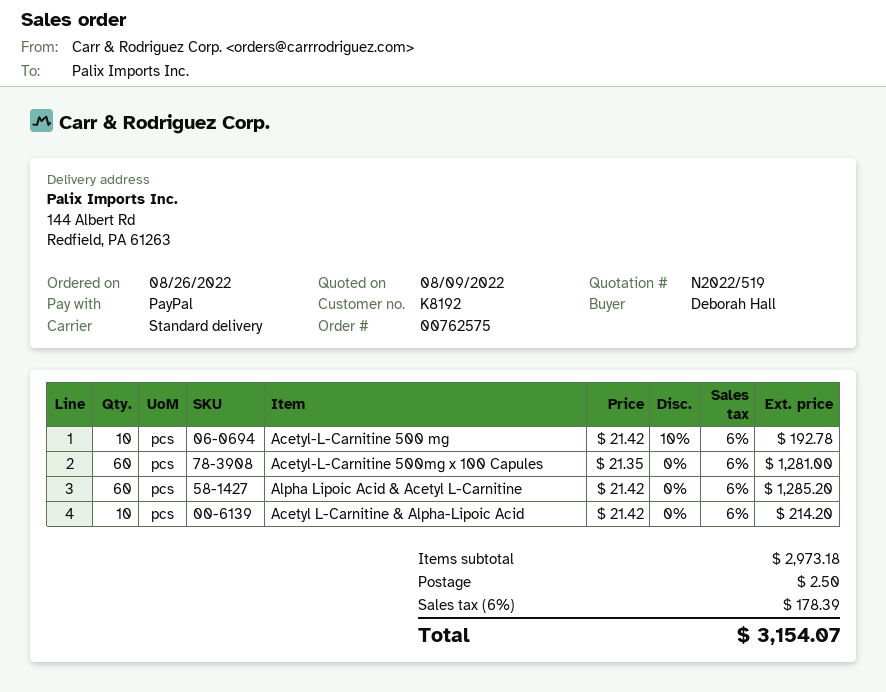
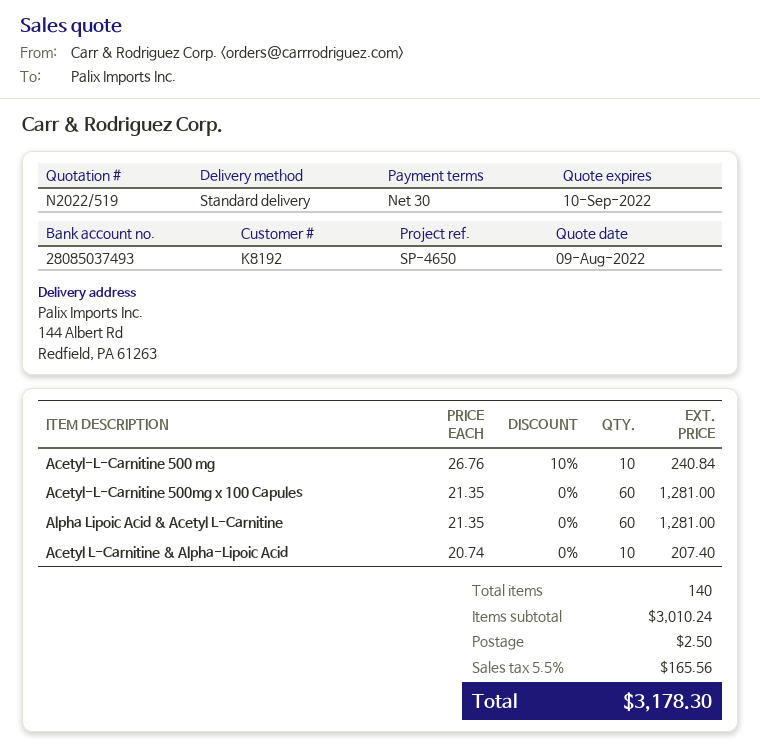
Acetyl-L-Carnitine 500 mg: 10 x 21.42 - 10% = 192.78 -> 10 x 26.76 - 10% = 240.84
Alpha Lipoic Acid & Acetyl L-Carnitine: 60 x 21.42 = 1285.20 -> 60 x 21.35 = 1281.00
Acetyl L-Carnitine & Alpha-Lipoic Acid: 10 x 21.42 = 214.20 -> 10 x 20.74 = 207.40
subtotal: 2973.18 -> 3010.24
tax: 6% = 178.39 -> 5.5% = 165.56
total: 3154.07 -> 3178.30

